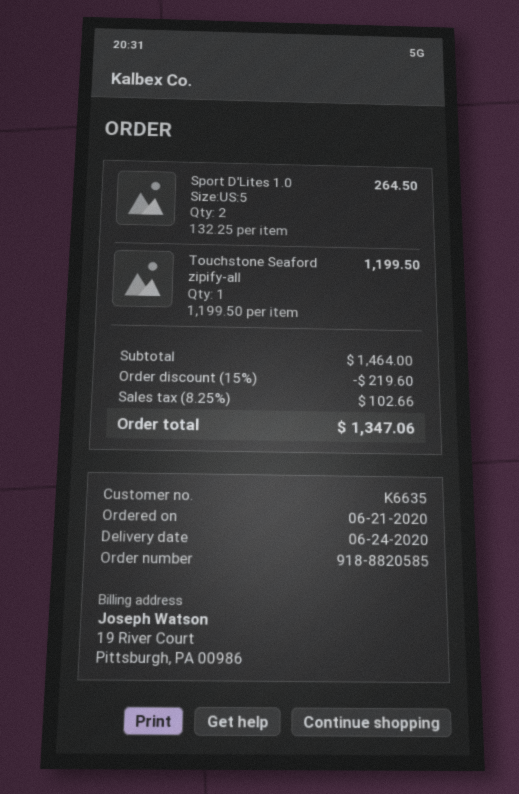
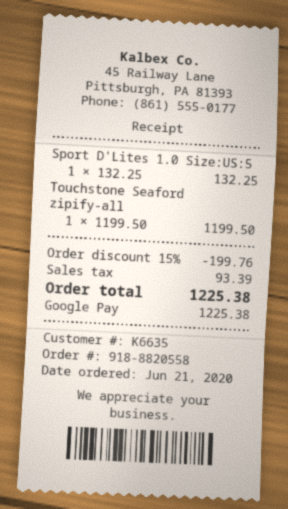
order number: 918-8820585 -> 918-8820558
Sport D'Lites 1.0 Size:US:5: 2 x 132.25 = 264.50 -> 1 x 132.25 = 132.25
discount: 15% = 219.60 -> 15% = 199.76
tax: 102.66 -> 93.39
total: 1347.06 -> 1225.38

